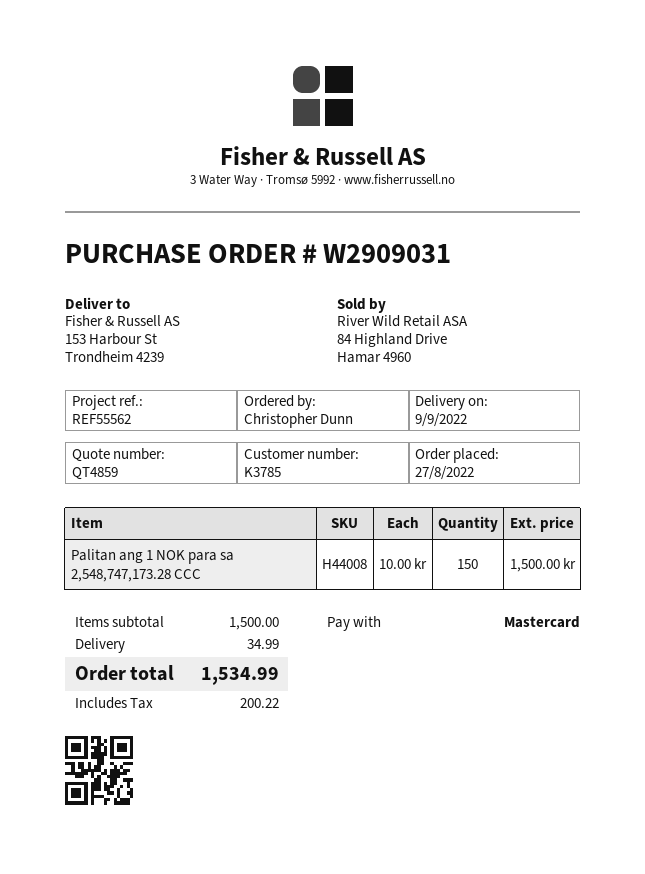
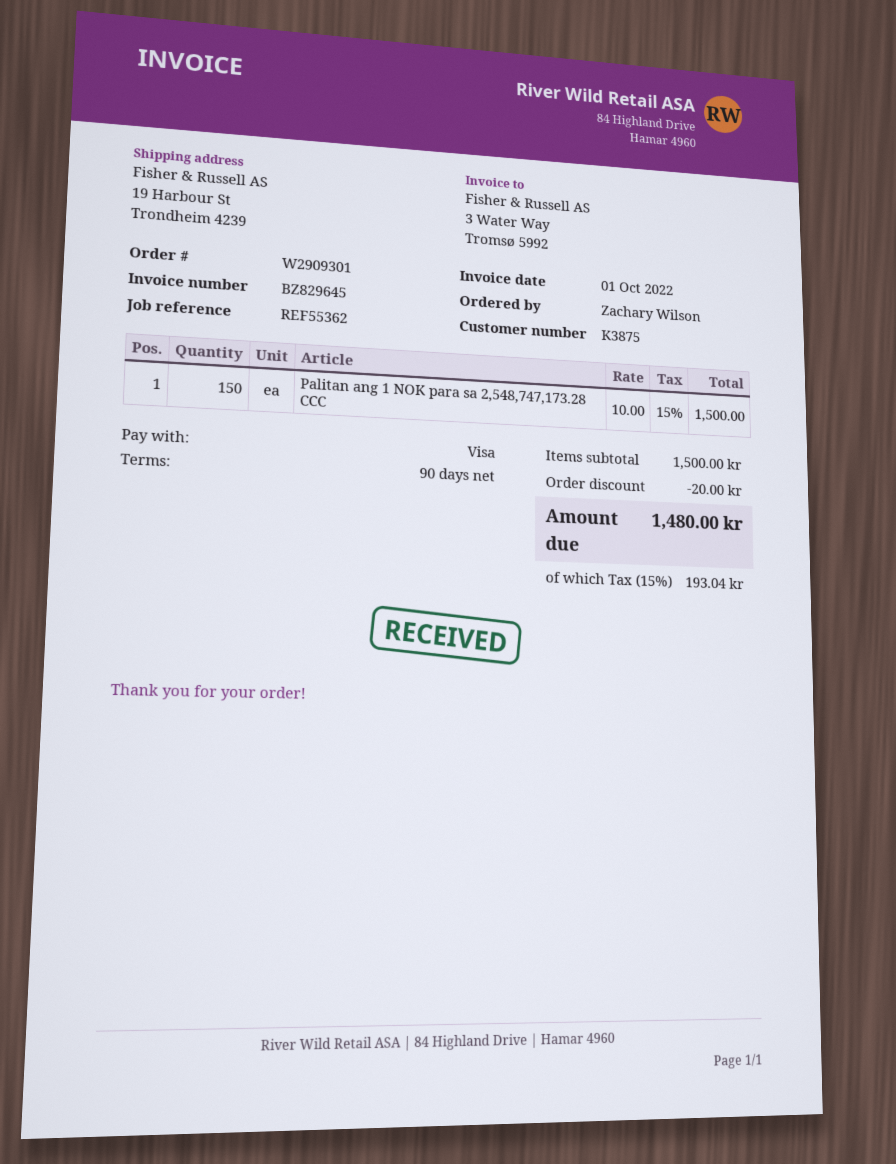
order number: W2909031 -> W2909301
customer number: K3785 -> K3875
reference: REF55562 -> REF55362
ordered by: Christopher Dunn -> Zachary Wilson
payment method: Mastercard -> Visa
ship to: 153 Harbour St, Trondheim 4239 -> 19 Harbour St, Trondheim 4239
discount: none -> 20.00
shipping: 34.99 -> none
tax: 200.22 -> 193.04
total: 1534.99 -> 1480.00

